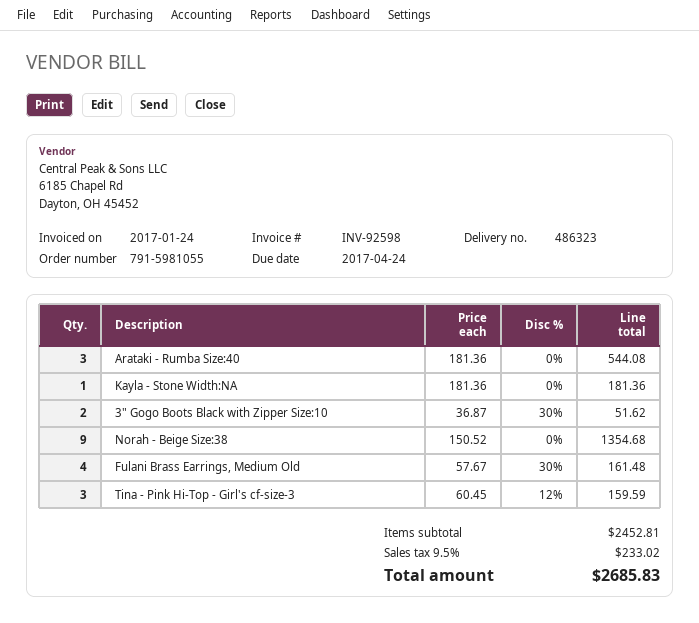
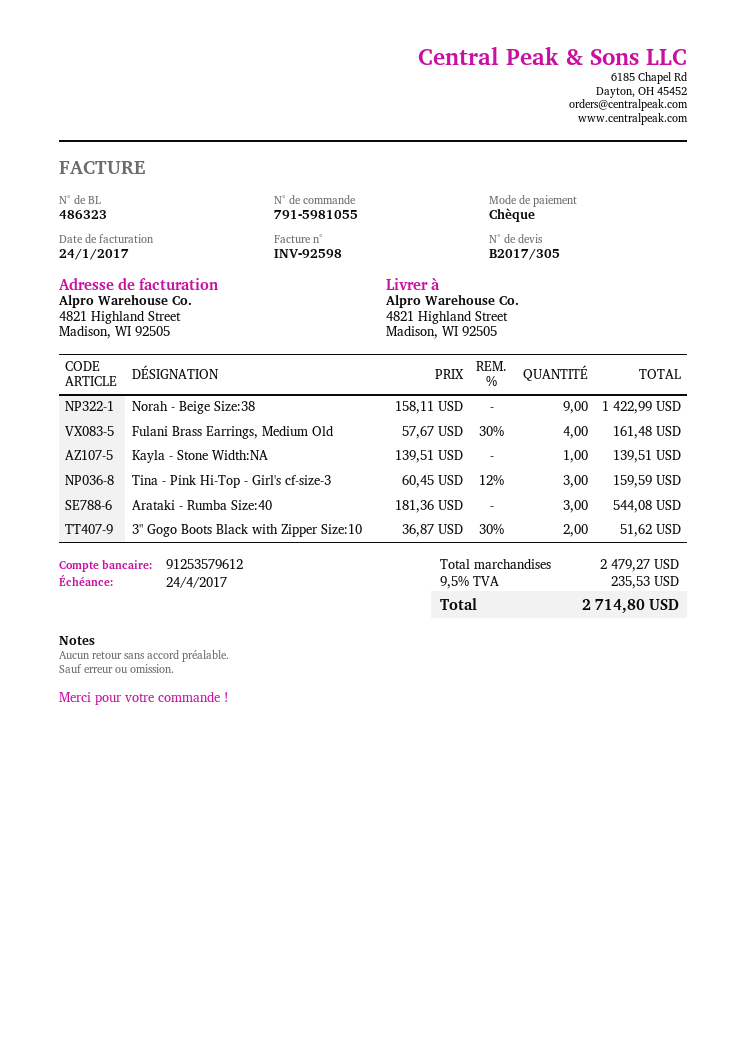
Kayla - Stone Width:NA: 1 x 181.36 = 181.36 -> 1 x 139.51 = 139.51
Norah - Beige Size:38: 9 x 150.52 = 1354.68 -> 9 x 158.11 = 1422.99
subtotal: 2452.81 -> 2479.27
tax: 9.5% = 233.02 -> 9.5% = 235.53
total: 2685.83 -> 2714.80

